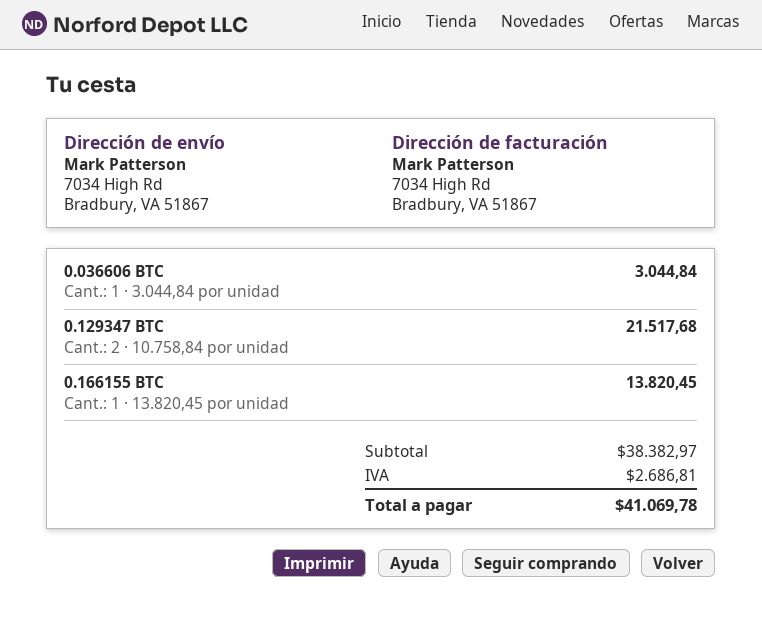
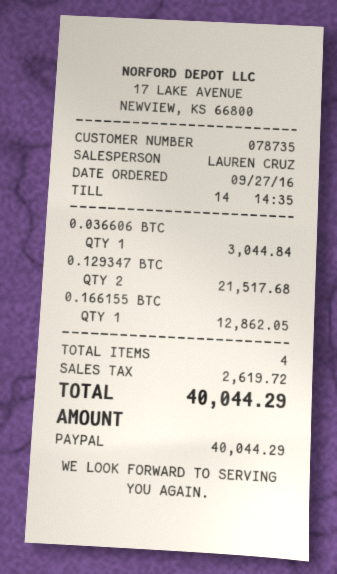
0.166155 BTC: 1 for 13820.45 -> 1 for 12862.05
tax: 2686.81 -> 2619.72
total: 41069.78 -> 40044.29

